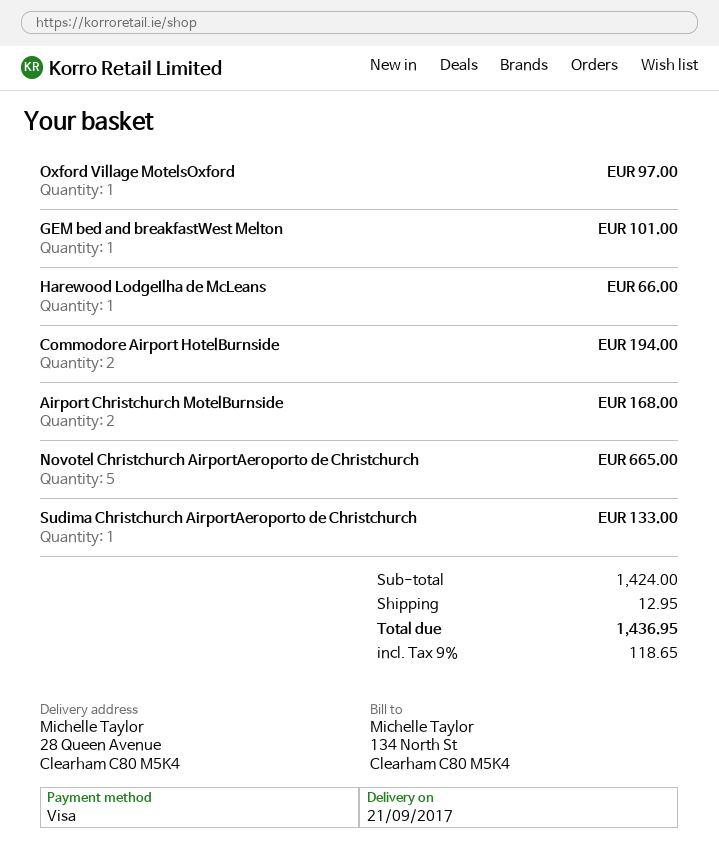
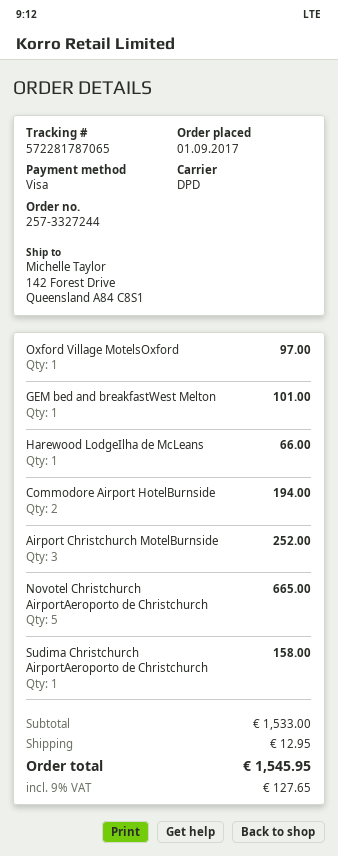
ship to: 28 Queen Avenue, Clearham C80 M5K4 -> 142 Forest Drive, Queensland A84 C8S1
Airport Christchurch MotelBurnside: 2 for 168.00 -> 3 for 252.00
Sudima Christchurch AirportAeroporto de Christchurch: 1 for 133.00 -> 1 for 158.00
subtotal: 1424.00 -> 1533.00
tax: 9% = 118.65 -> 9% = 127.65
total: 1436.95 -> 1545.95

